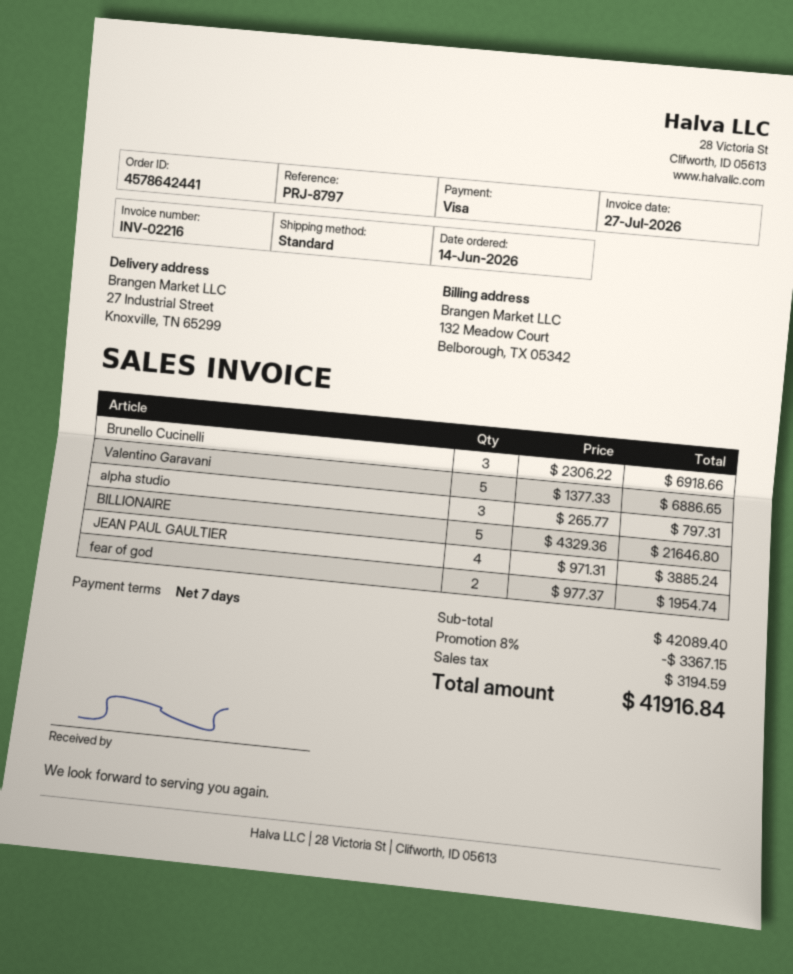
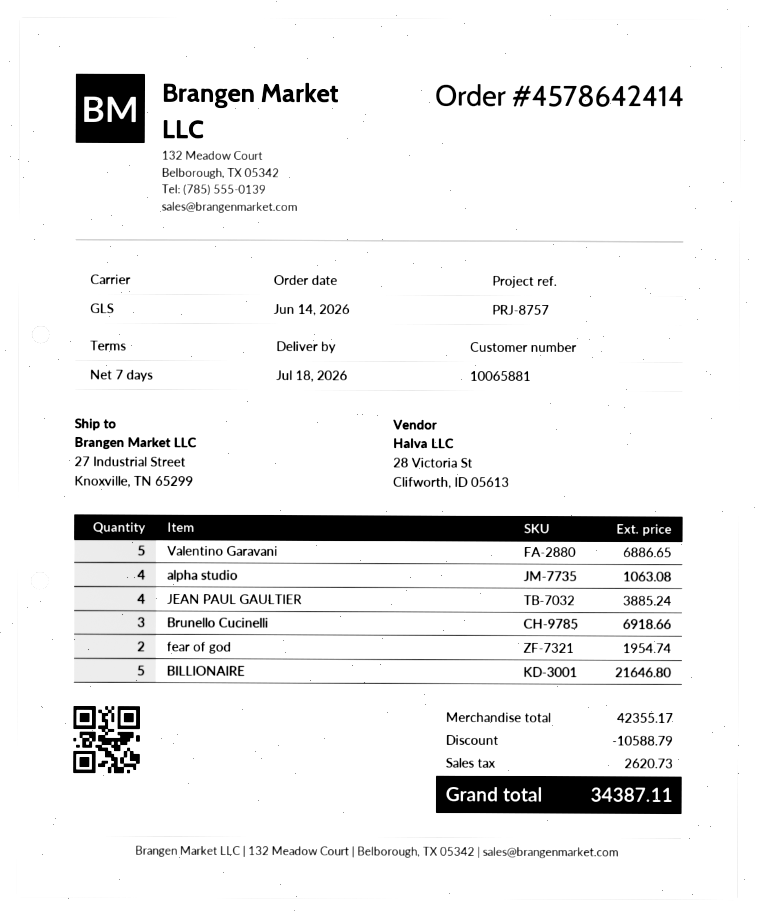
order number: 4578642441 -> 4578642414
reference: PRJ-8797 -> PRJ-8757
shipping method: standard -> GLS
alpha studio: 3 for 797.31 -> 4 for 1063.08
subtotal: 42089.40 -> 42355.17
discount: 3367.15 -> 10588.79
tax: 3194.59 -> 2620.73
total: 41916.84 -> 34387.11

